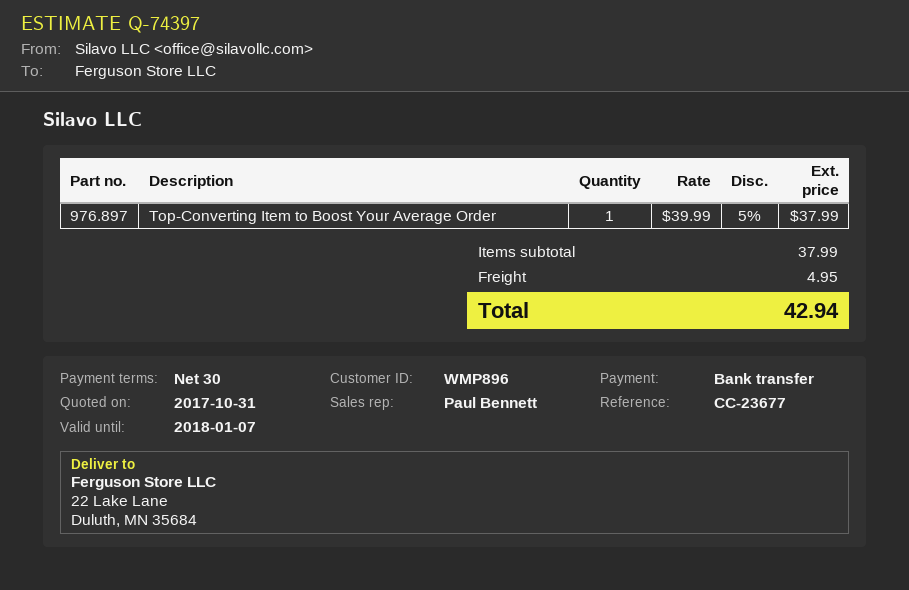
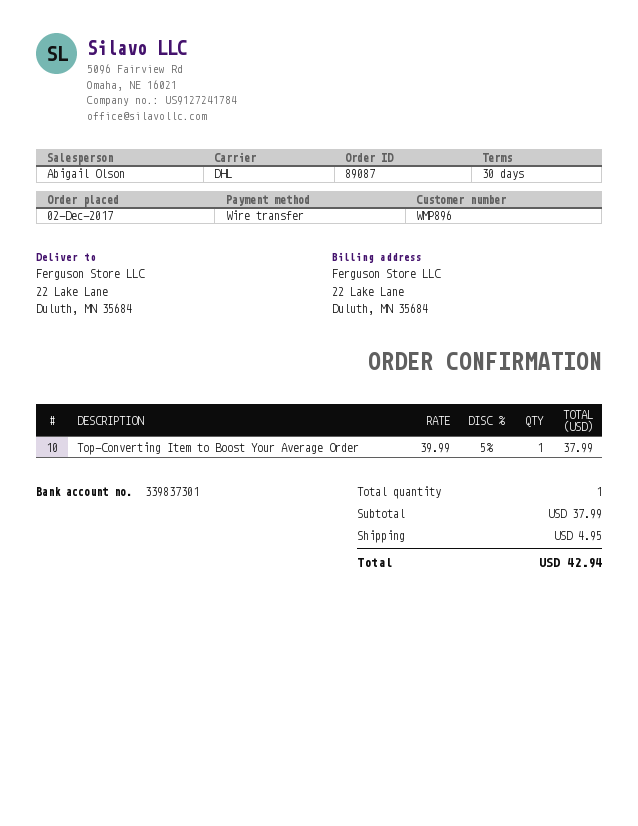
sales rep: Paul Bennett -> Abigail Olson

